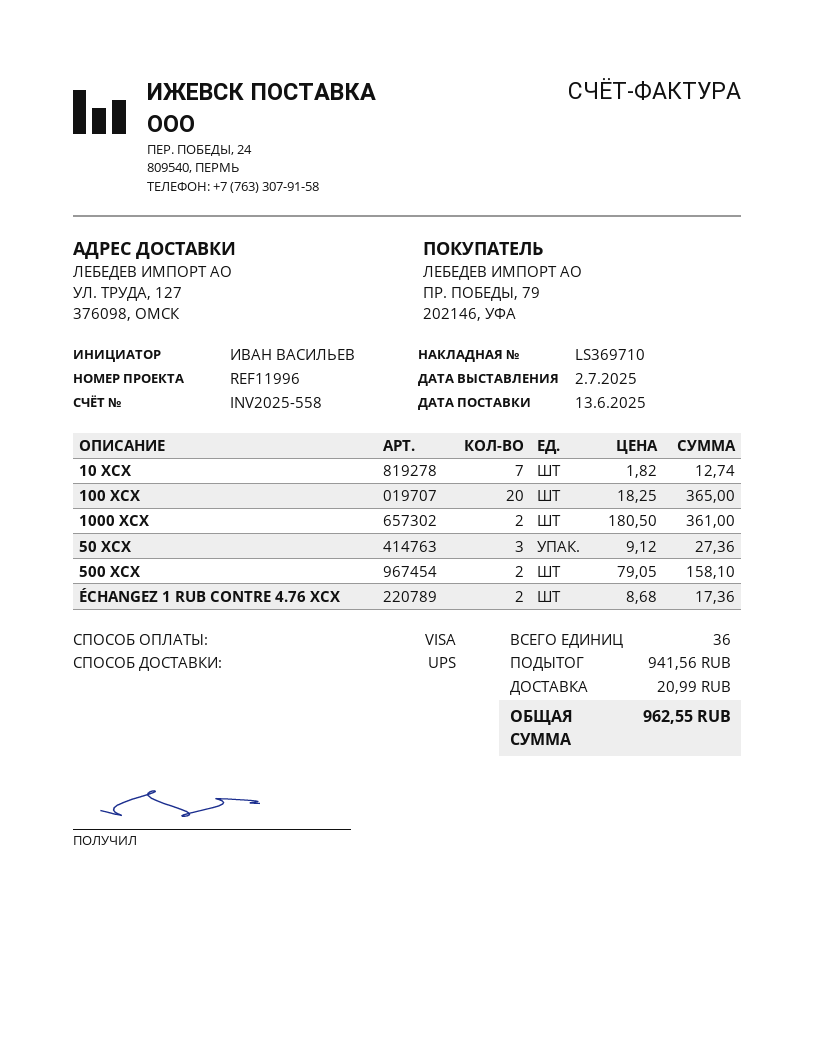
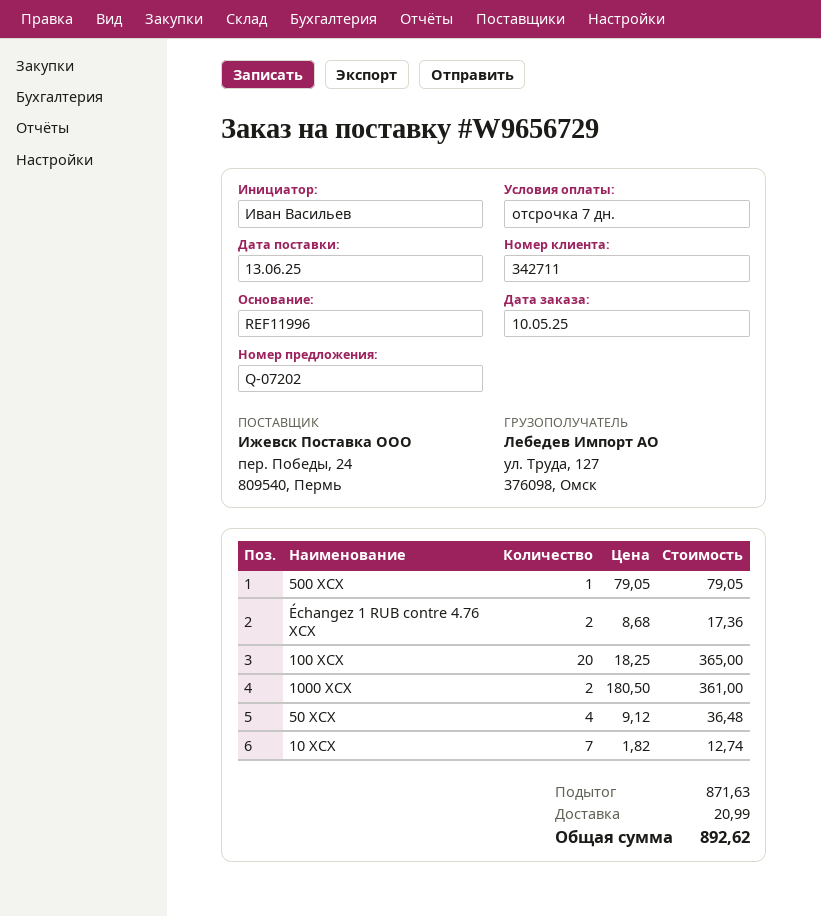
50 XCX: 3 x 9.12 = 27.36 -> 4 x 9.12 = 36.48
500 XCX: 2 x 79.05 = 158.10 -> 1 x 79.05 = 79.05
subtotal: 941.56 -> 871.63
total: 962.55 -> 892.62

